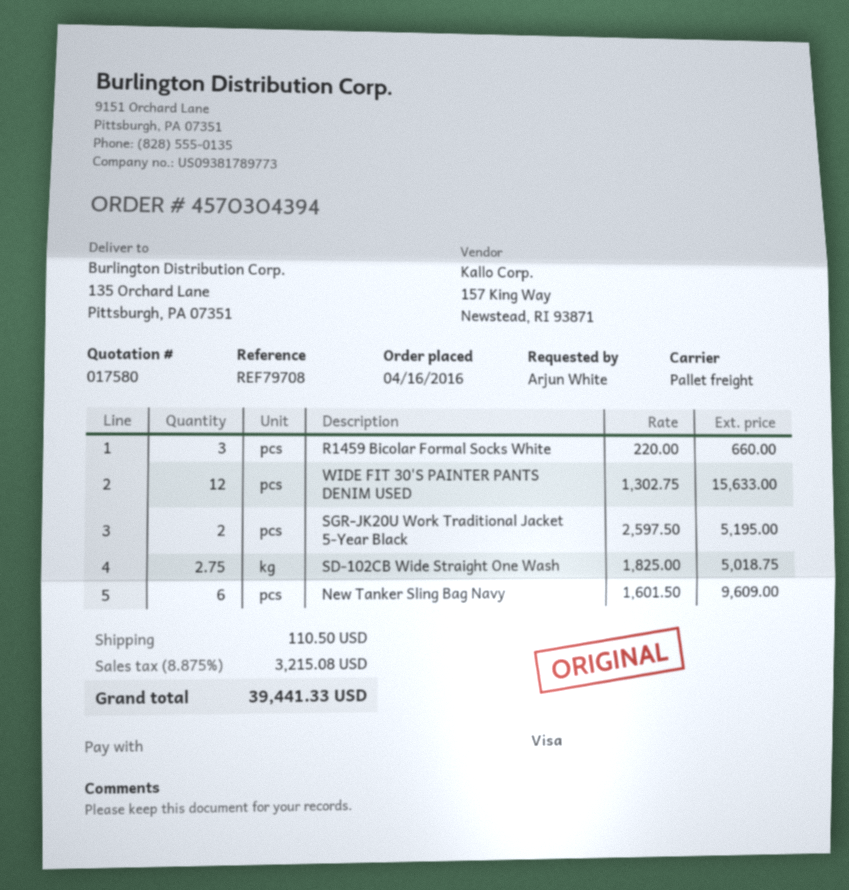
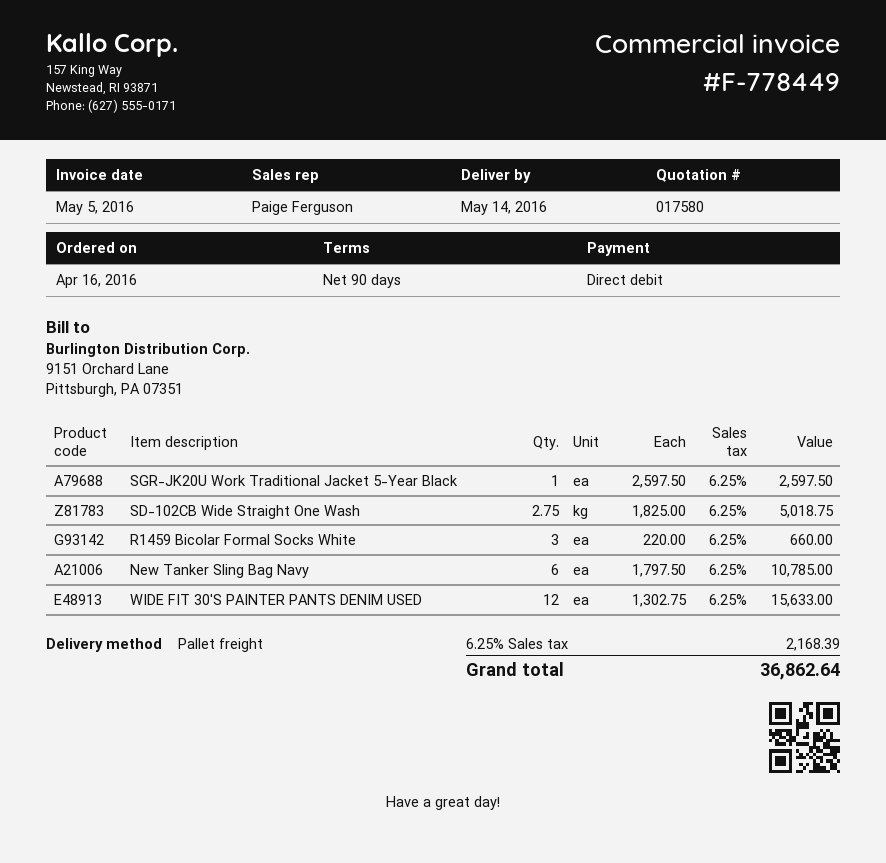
payment method: Visa -> direct debit
SGR-JK20U Work Traditional Jacket 5-Year Black: 2 x 2597.50 = 5195.00 -> 1 x 2597.50 = 2597.50
New Tanker Sling Bag Navy: 6 x 1601.50 = 9609.00 -> 6 x 1797.50 = 10785.00
shipping: 110.50 -> none
tax: 8.875% = 3215.08 -> 6.25% = 2168.39
total: 39441.33 -> 36862.64

